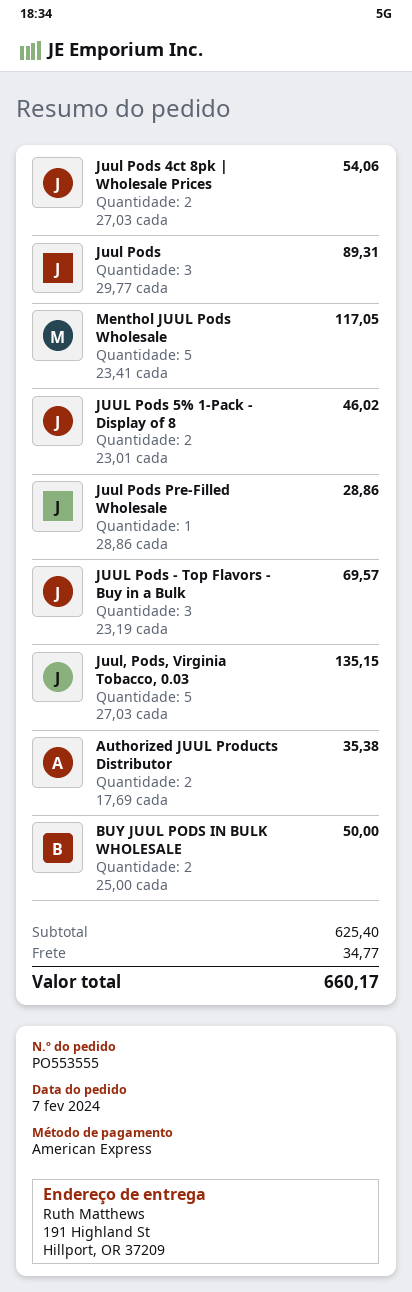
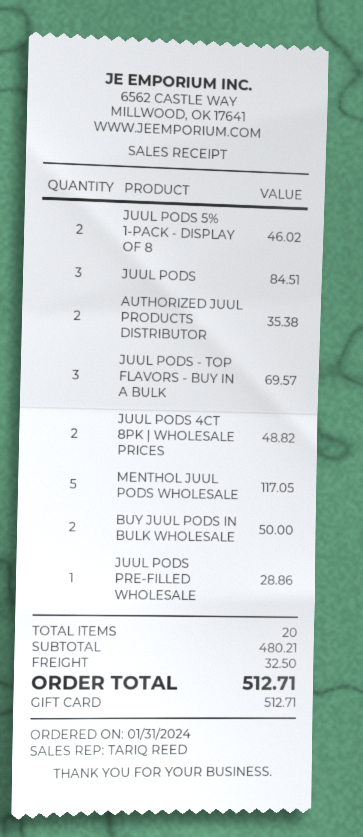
order date: 2024-02-07 -> 2024-01-31
payment method: American Express -> gift card
Juul Pods 4ct 8pk | Wholesale Prices: 2 for 54.06 -> 2 for 48.82
Juul Pods: 3 for 89.31 -> 3 for 84.51
Juul, Pods, Virginia Tobacco, 0.03: 5 for 135.15 -> none
subtotal: 625.40 -> 480.21
shipping: 34.77 -> 32.50
total: 660.17 -> 512.71

